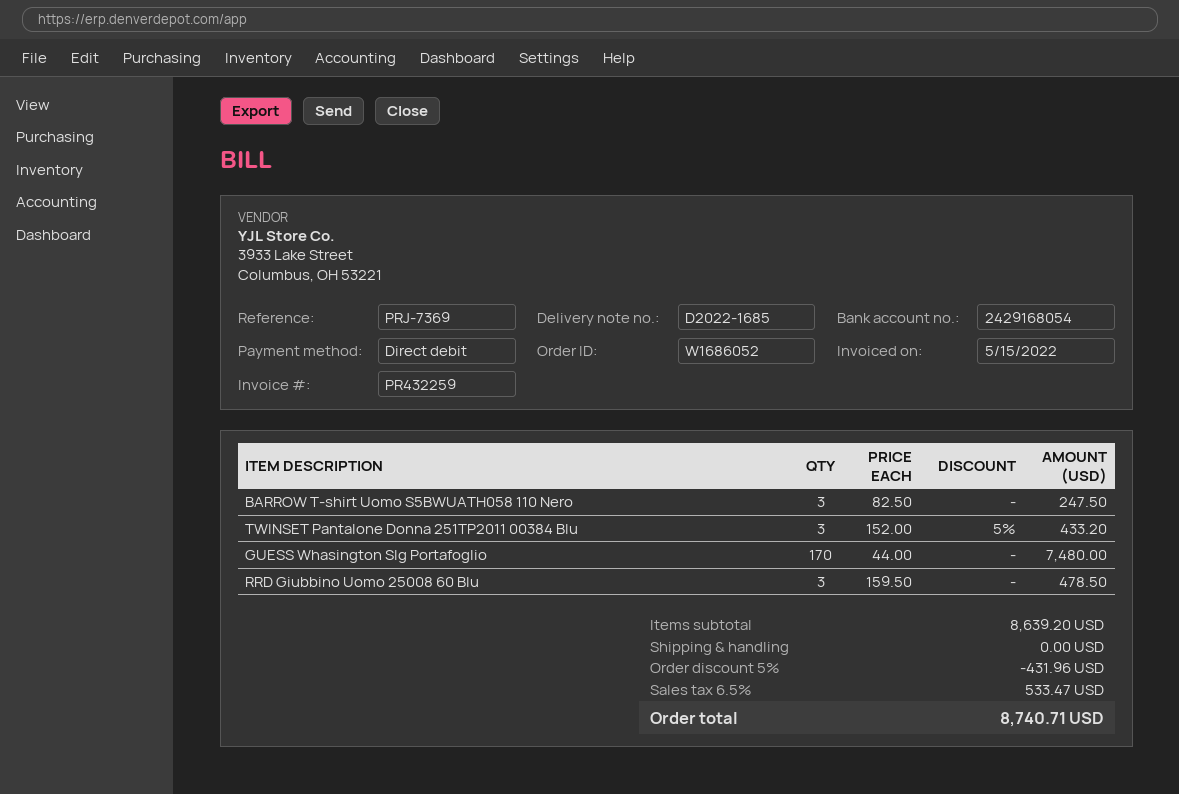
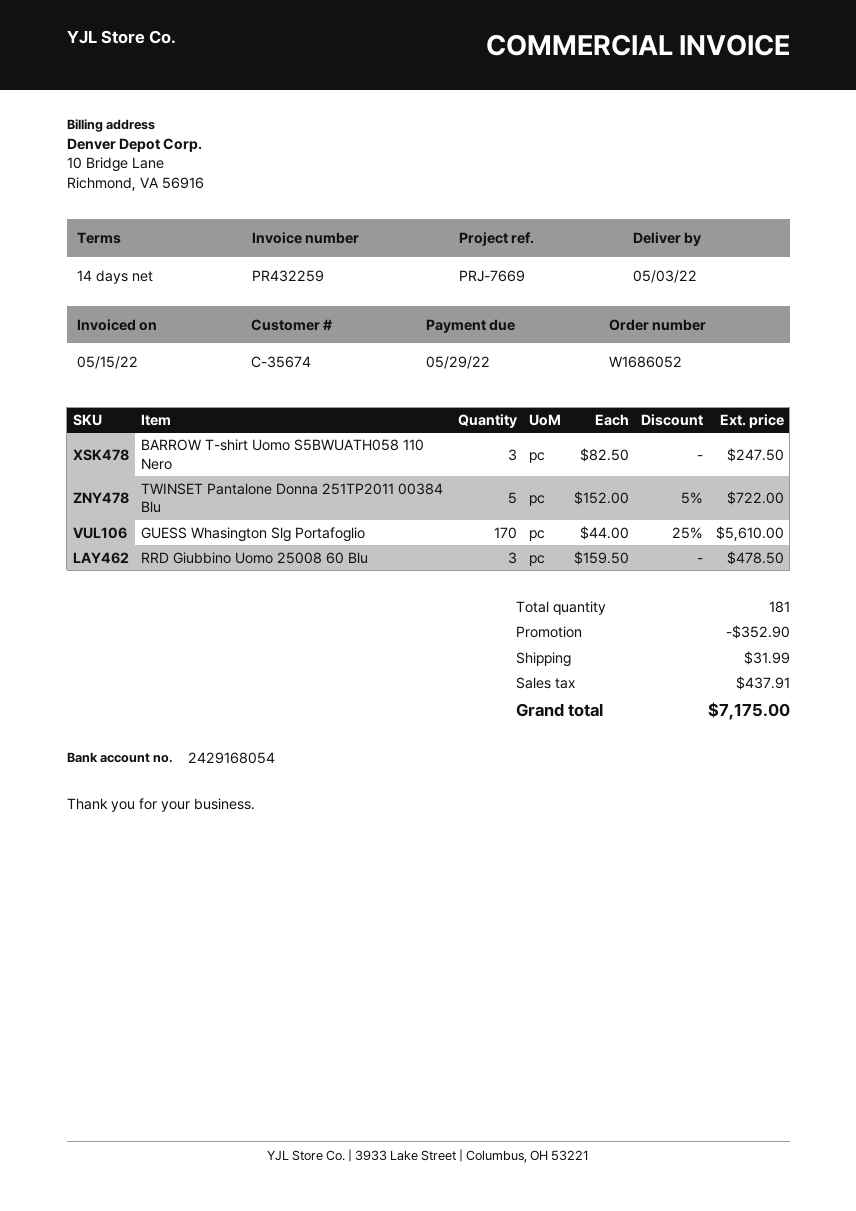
reference: PRJ-7369 -> PRJ-7669
TWINSET Pantalone Donna 251TP2011 00384 Blu: 3 x 152.00 - 5% = 433.20 -> 5 x 152.00 - 5% = 722.00
GUESS Whasington Slg Portafoglio: 170 x 44.00 = 7480.00 -> 170 x 44.00 - 25% = 5610.00
discount: 431.96 -> 352.90
shipping: 0.00 -> 31.99
tax: 533.47 -> 437.91
total: 8740.71 -> 7175.00

